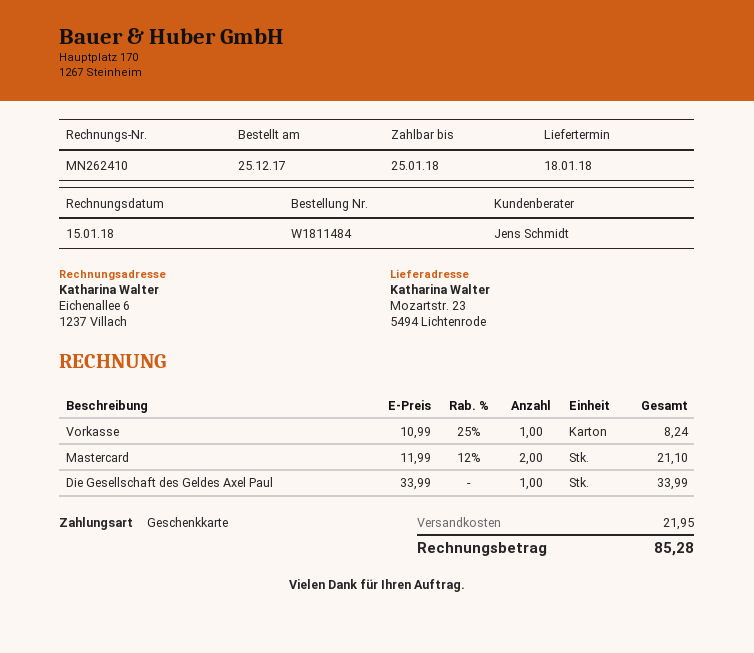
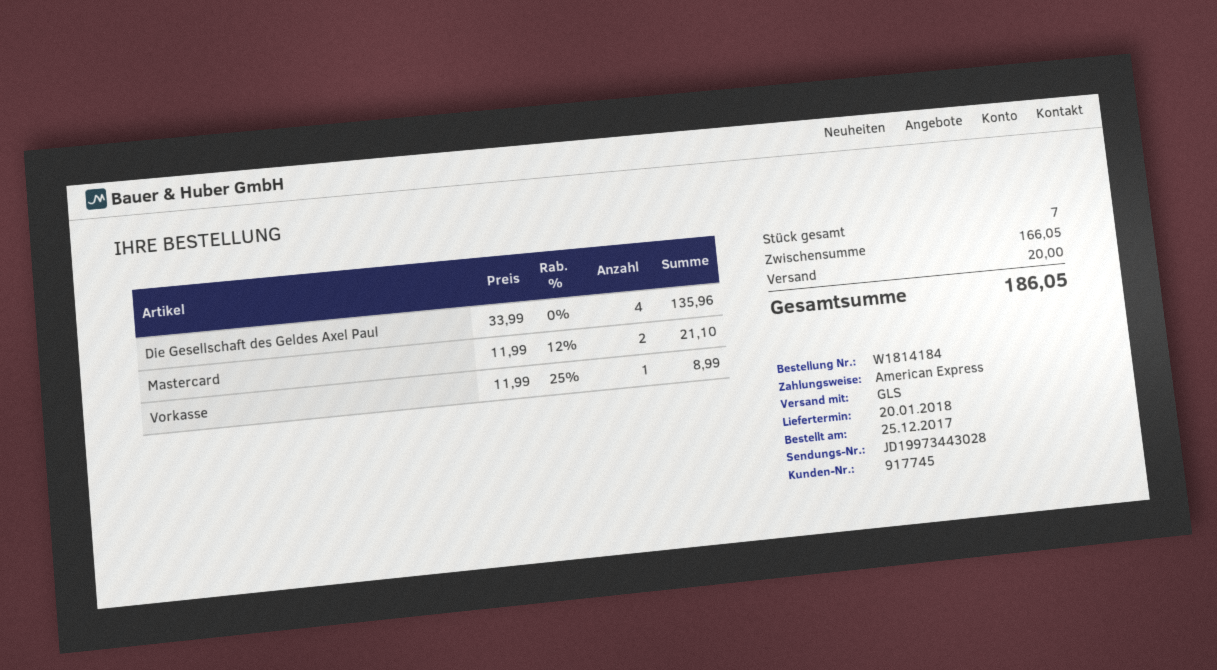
order number: W1811484 -> W1814184
delivery date: 2018-01-18 -> 2018-01-20
payment method: gift card -> American Express
Vorkasse: 1 x 10.99 - 25% = 8.24 -> 1 x 11.99 - 25% = 8.99
Die Gesellschaft des Geldes Axel Paul: 1 x 33.99 = 33.99 -> 4 x 33.99 = 135.96
shipping: 21.95 -> 20.00
total: 85.28 -> 186.05

